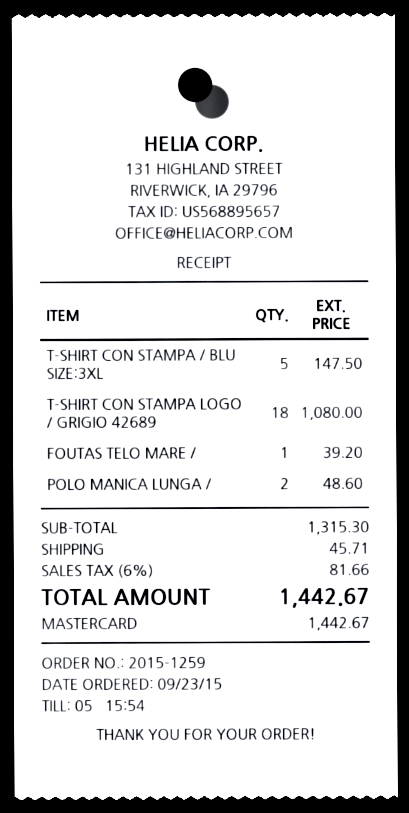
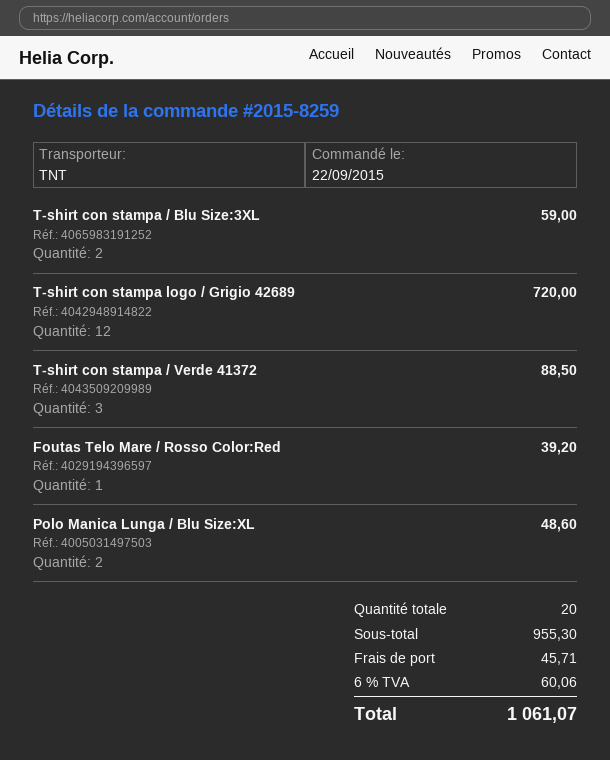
order number: 2015-1259 -> 2015-8259
order date: 2015-09-23 -> 2015-09-22
T-SHIRT CON STAMPA / BLU SIZE:3XL: 5 for 147.50 -> 2 for 59.00
T-SHIRT CON STAMPA LOGO / GRIGIO 42689: 18 for 1080.00 -> 12 for 720.00
T-shirt con stampa / Verde 41372: none -> 3 for 88.50
subtotal: 1315.30 -> 955.30
tax: 6% = 81.66 -> 6% = 60.06
total: 1442.67 -> 1061.07

